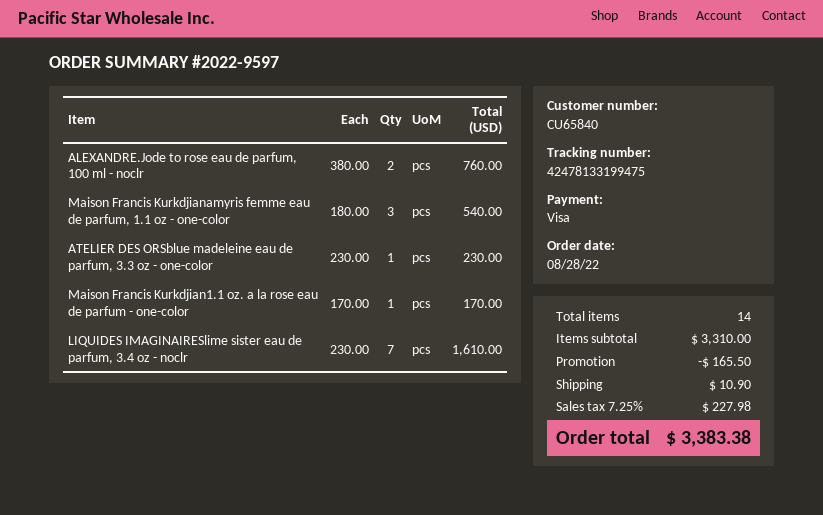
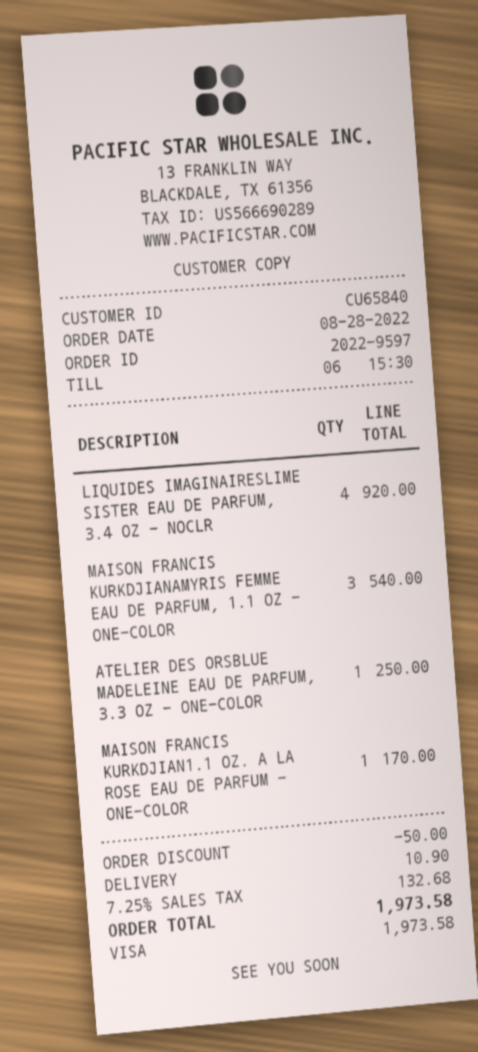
ALEXANDRE.Jode to rose eau de parfum, 100 ml - noclr: 2 for 760.00 -> none
ATELIER DES ORSblue madeleine eau de parfum, 3.3 oz - one-color: 1 for 230.00 -> 1 for 250.00
LIQUIDES IMAGINAIRESlime sister eau de parfum, 3.4 oz - noclr: 7 for 1610.00 -> 4 for 920.00
discount: 165.50 -> 50.00
tax: 7.25% = 227.98 -> 7.25% = 132.68
total: 3383.38 -> 1973.58

